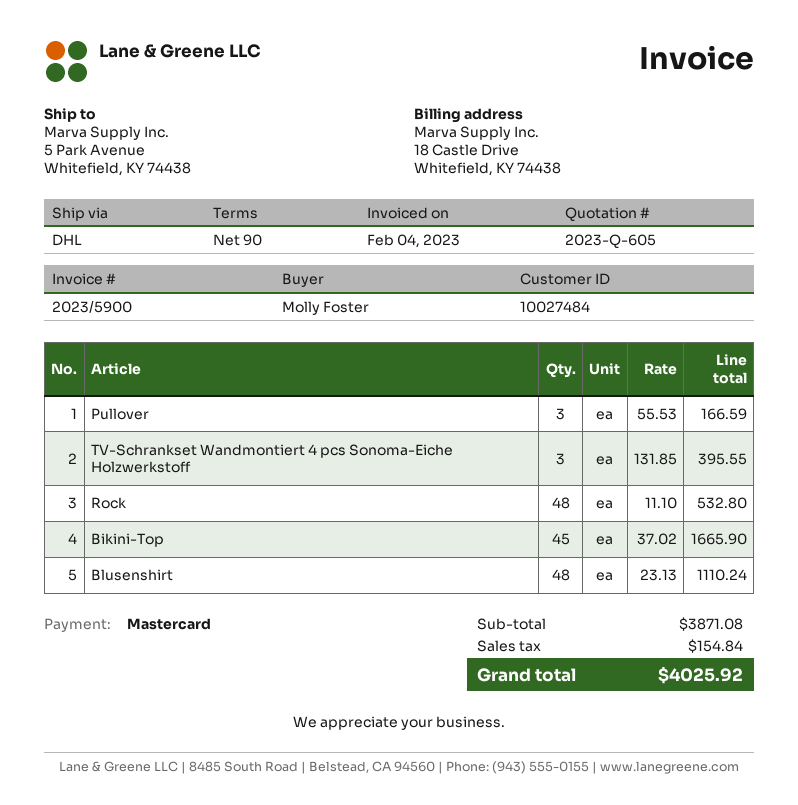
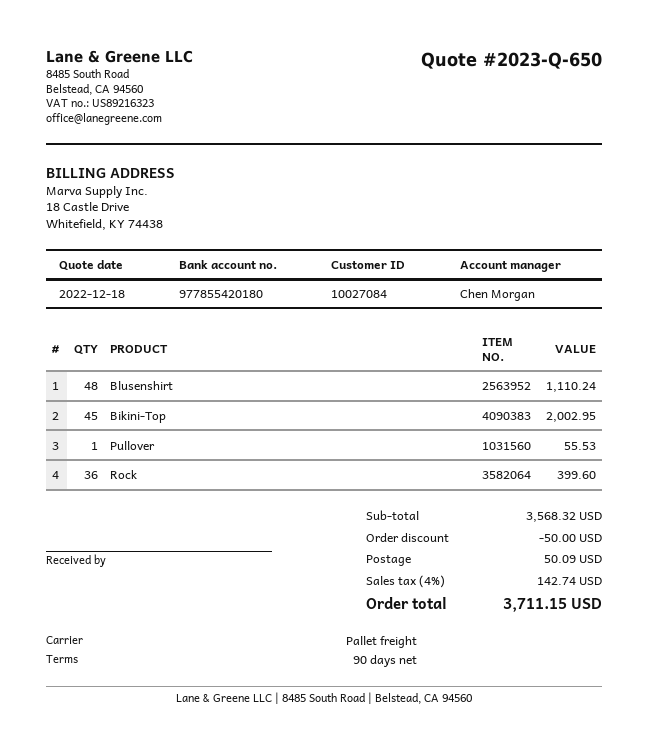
quote number: 2023-Q-605 -> 2023-Q-650
customer number: 10027484 -> 10027084
shipping method: DHL -> pallet freight
Pullover: 3 for 166.59 -> 1 for 55.53
TV-Schrankset Wandmontiert 4 pcs Sonoma-Eiche Holzwerkstoff: 3 for 395.55 -> none
Rock: 48 for 532.80 -> 36 for 399.60
Bikini-Top: 45 for 1665.90 -> 45 for 2002.95
subtotal: 3871.08 -> 3568.32
discount: none -> 50.00
shipping: none -> 50.09
tax: 154.84 -> 142.74
total: 4025.92 -> 3711.15

